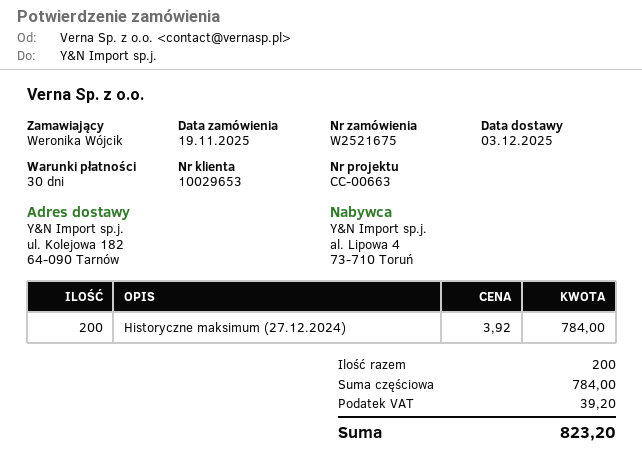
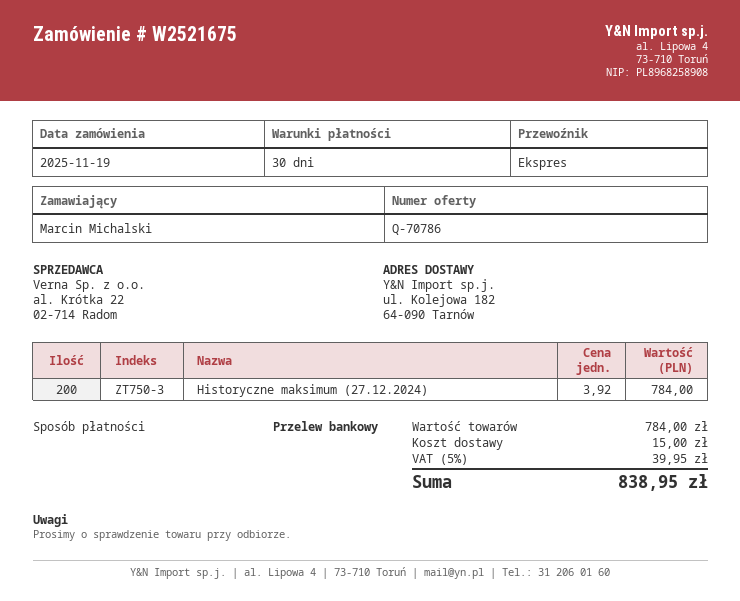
ordered by: Weronika Wójcik -> Marcin Michalski
shipping: none -> 15.00
tax: 39.20 -> 39.95
total: 823.20 -> 838.95

